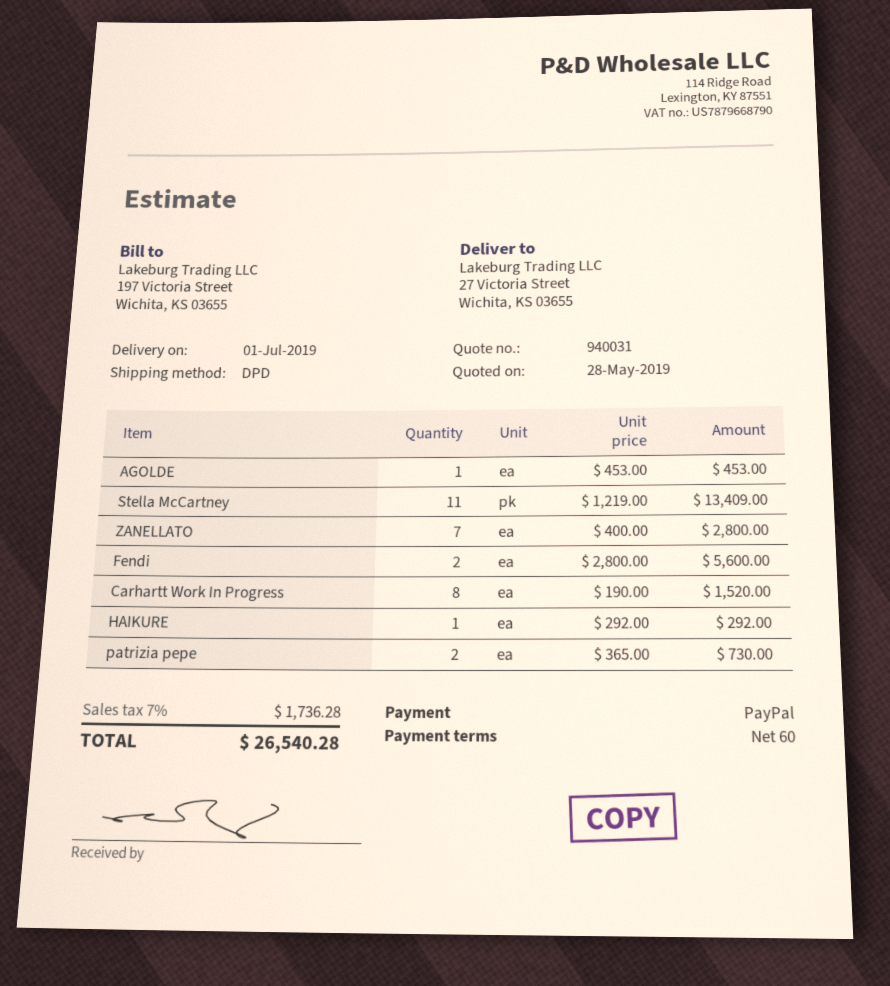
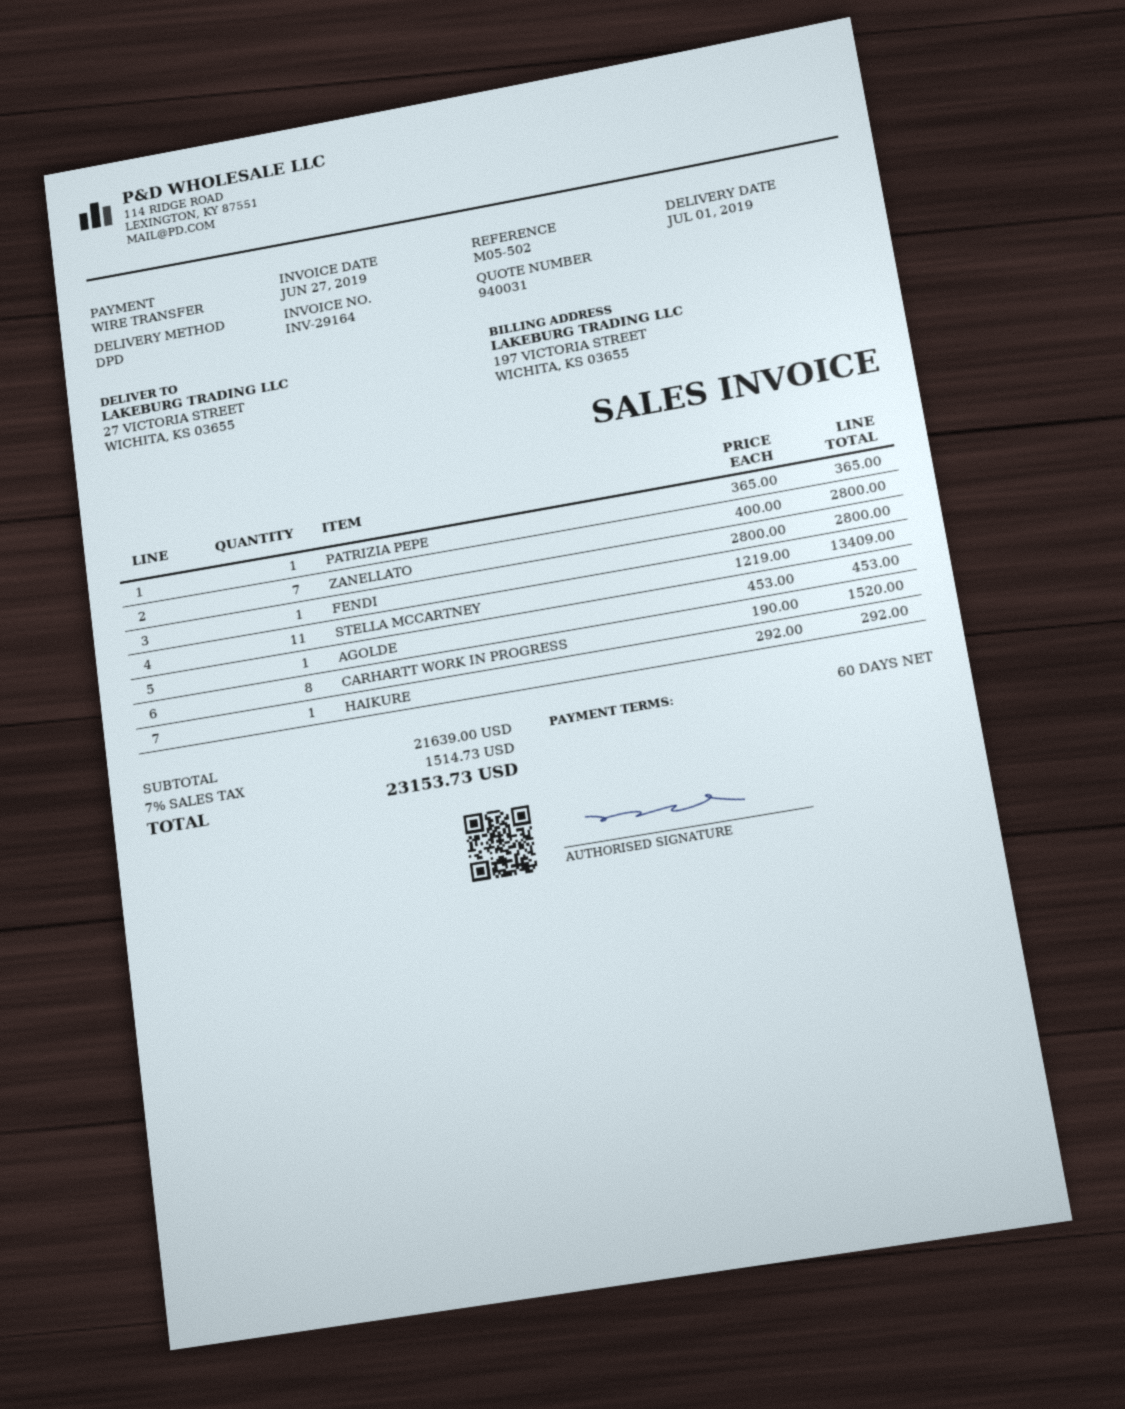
payment method: PayPal -> bank transfer
Fendi: 2 x 2800.00 = 5600.00 -> 1 x 2800.00 = 2800.00
patrizia pepe: 2 x 365.00 = 730.00 -> 1 x 365.00 = 365.00
tax: 7% = 1736.28 -> 7% = 1514.73
total: 26540.28 -> 23153.73

